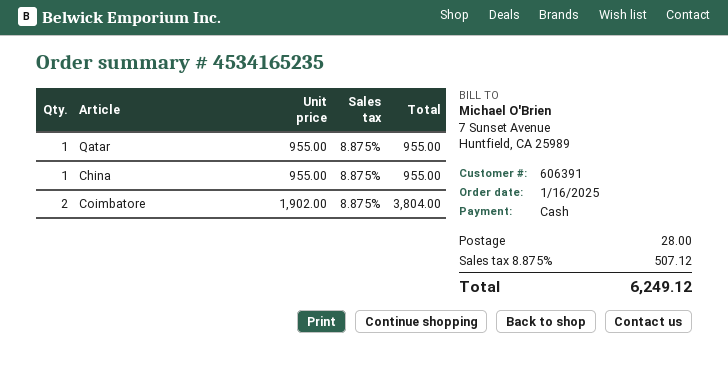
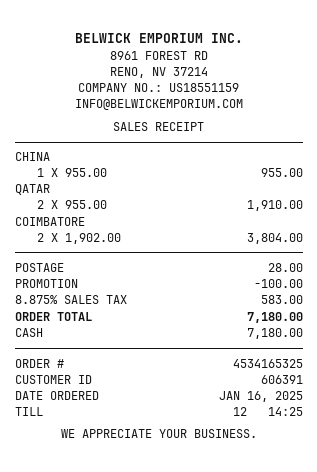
order number: 4534165235 -> 4534165325
Qatar: 1 x 955.00 = 955.00 -> 2 x 955.00 = 1910.00
discount: none -> 100.00
tax: 8.875% = 507.12 -> 8.875% = 583.00
total: 6249.12 -> 7180.00

